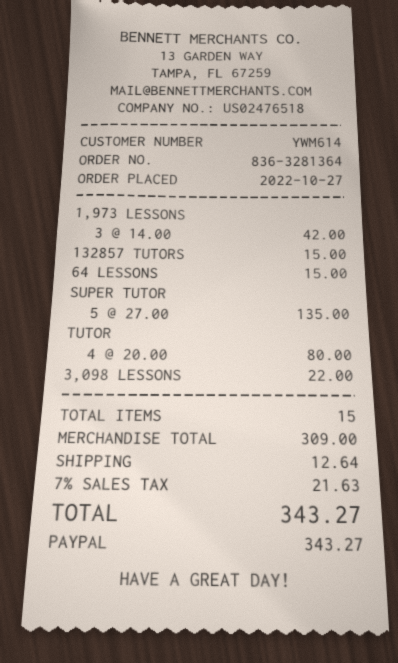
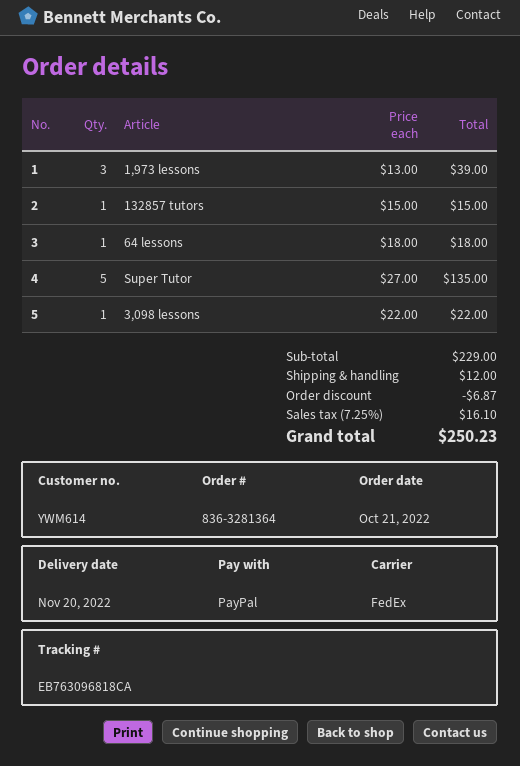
order date: 2022-10-27 -> 2022-10-21
1,973 LESSONS: 3 x 14.00 = 42.00 -> 3 x 13.00 = 39.00
64 LESSONS: 1 x 15.00 = 15.00 -> 1 x 18.00 = 18.00
TUTOR: 4 x 20.00 = 80.00 -> none
subtotal: 309.00 -> 229.00
discount: none -> 6.87
shipping: 12.64 -> 12.00
tax: 7% = 21.63 -> 7.25% = 16.10
total: 343.27 -> 250.23

